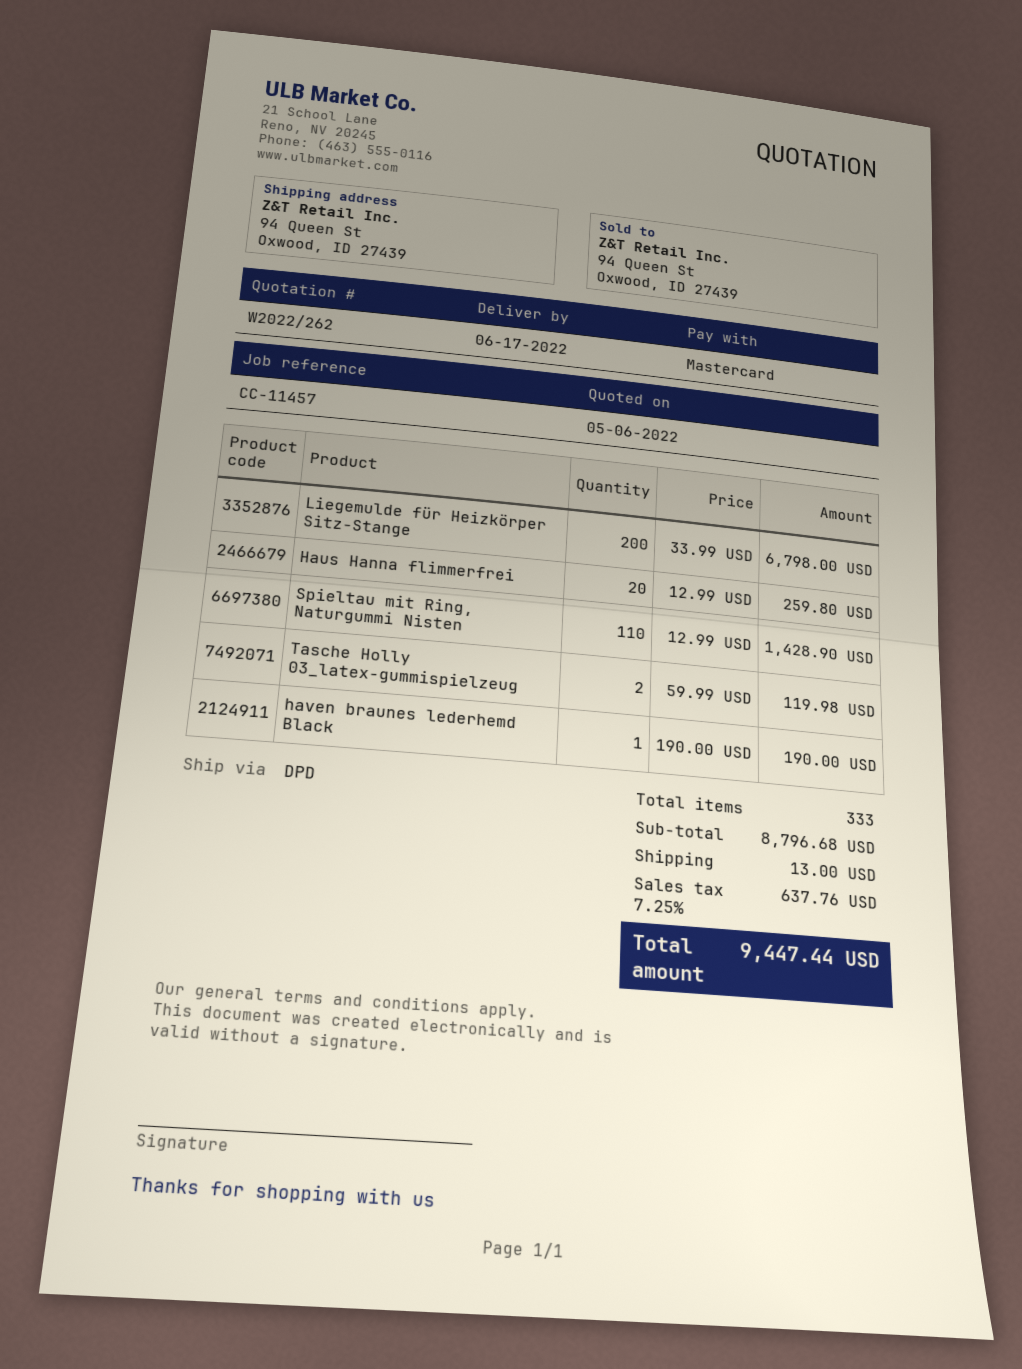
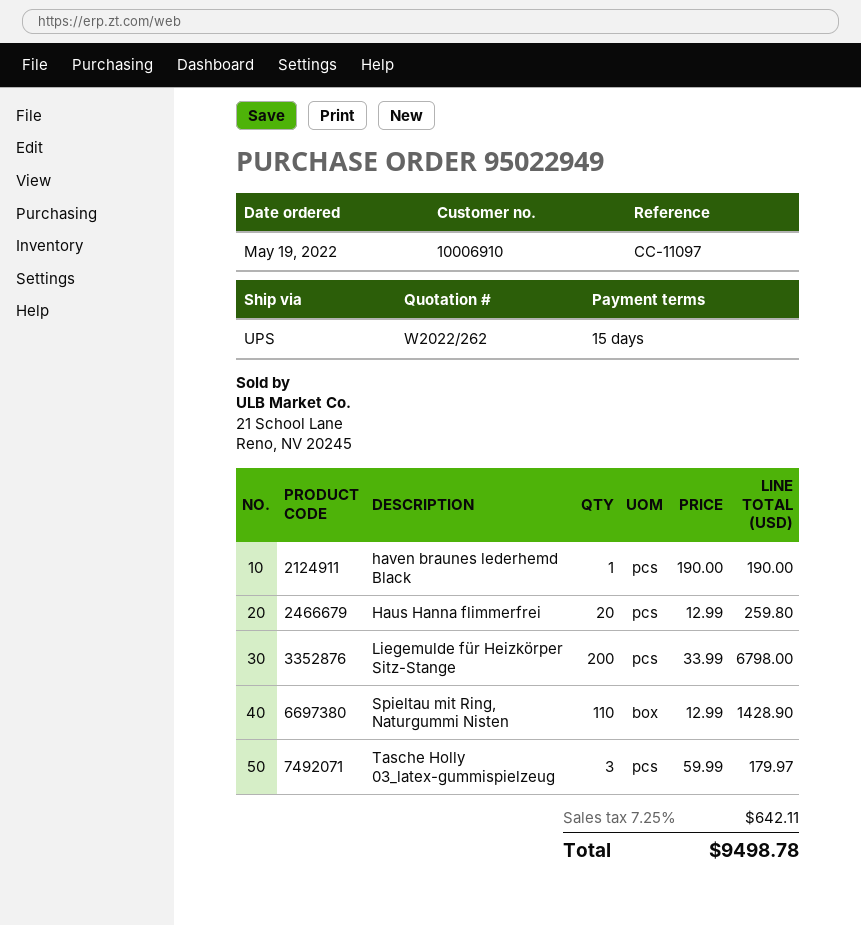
reference: CC-11457 -> CC-11097
shipping method: DPD -> UPS
Tasche Holly 03_latex-gummispielzeug: 2 x 59.99 = 119.98 -> 3 x 59.99 = 179.97
shipping: 13.00 -> none
tax: 7.25% = 637.76 -> 7.25% = 642.11
total: 9447.44 -> 9498.78

